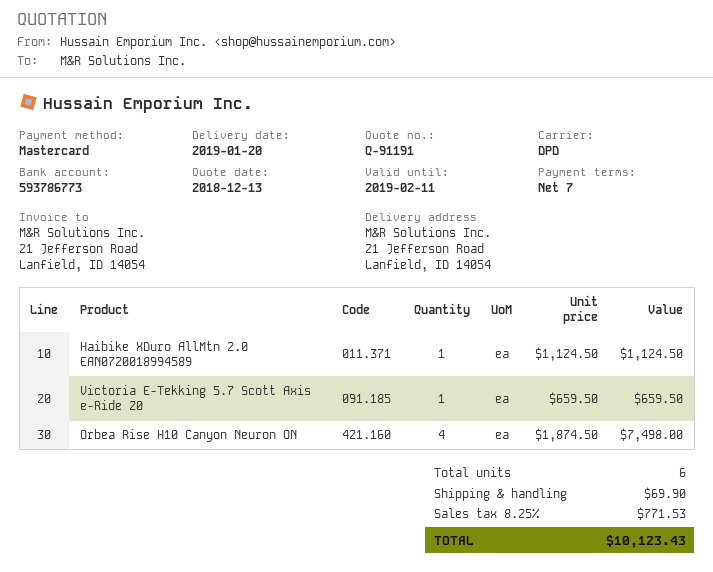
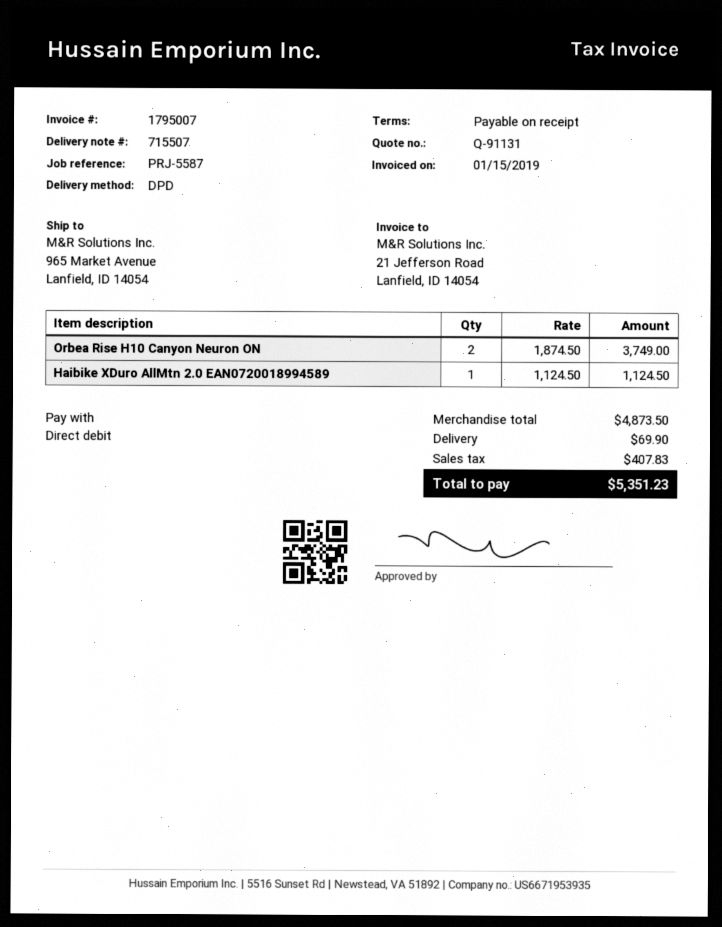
quote number: Q-91191 -> Q-91131
payment terms: 7 days -> on receipt
payment method: Mastercard -> direct debit
ship to: 21 Jefferson Road, Lanfield, ID 14054 -> 965 Market Avenue, Lanfield, ID 14054
Victoria E-Tekking 5.7 Scott Axis e-Ride 20: 1 x 659.50 = 659.50 -> none
Orbea Rise H10 Canyon Neuron ON: 4 x 1874.50 = 7498.00 -> 2 x 1874.50 = 3749.00
tax: 771.53 -> 407.83
total: 10123.43 -> 5351.23

